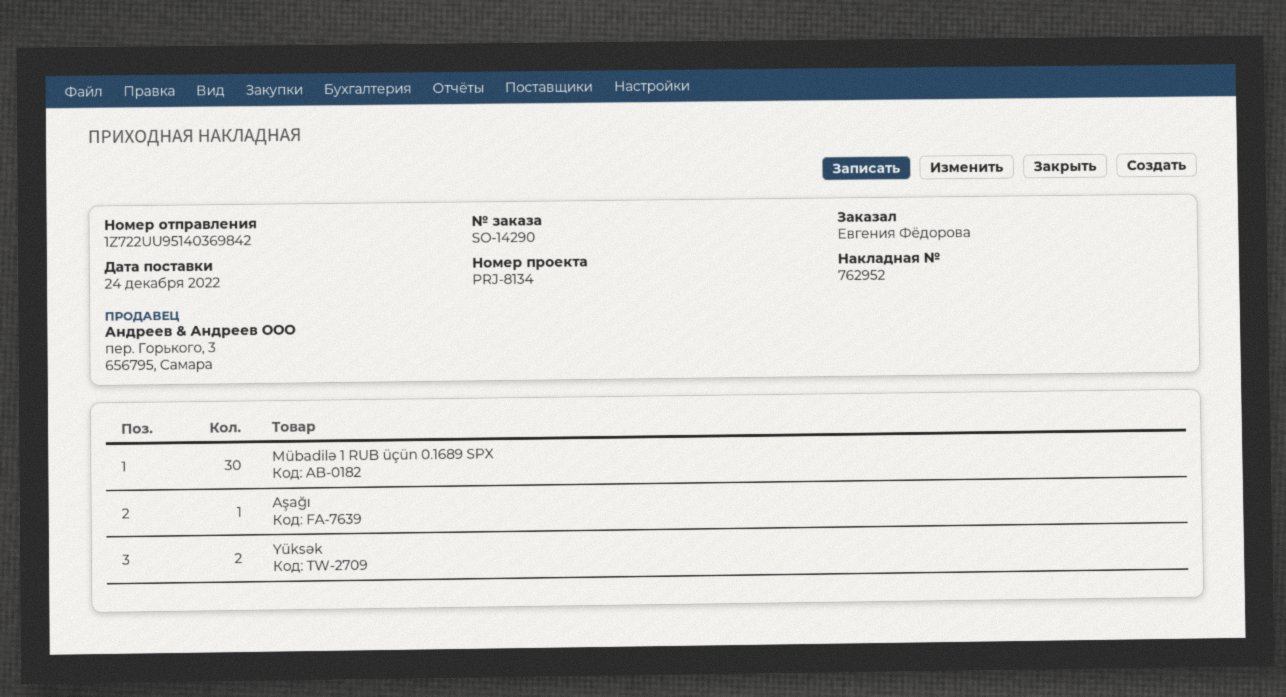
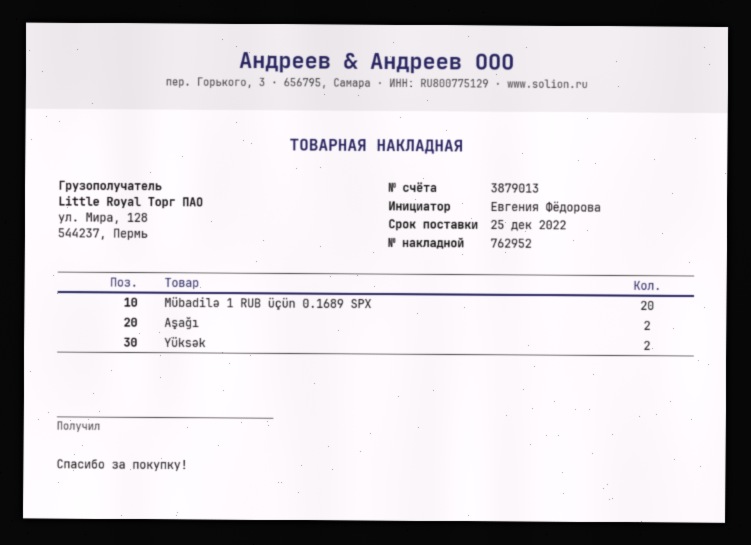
delivery date: 2022-12-24 -> 2022-12-25
Mübadilə 1 RUB üçün 0.1689 SPX: 30 -> 20
Aşağı: 1 -> 2

